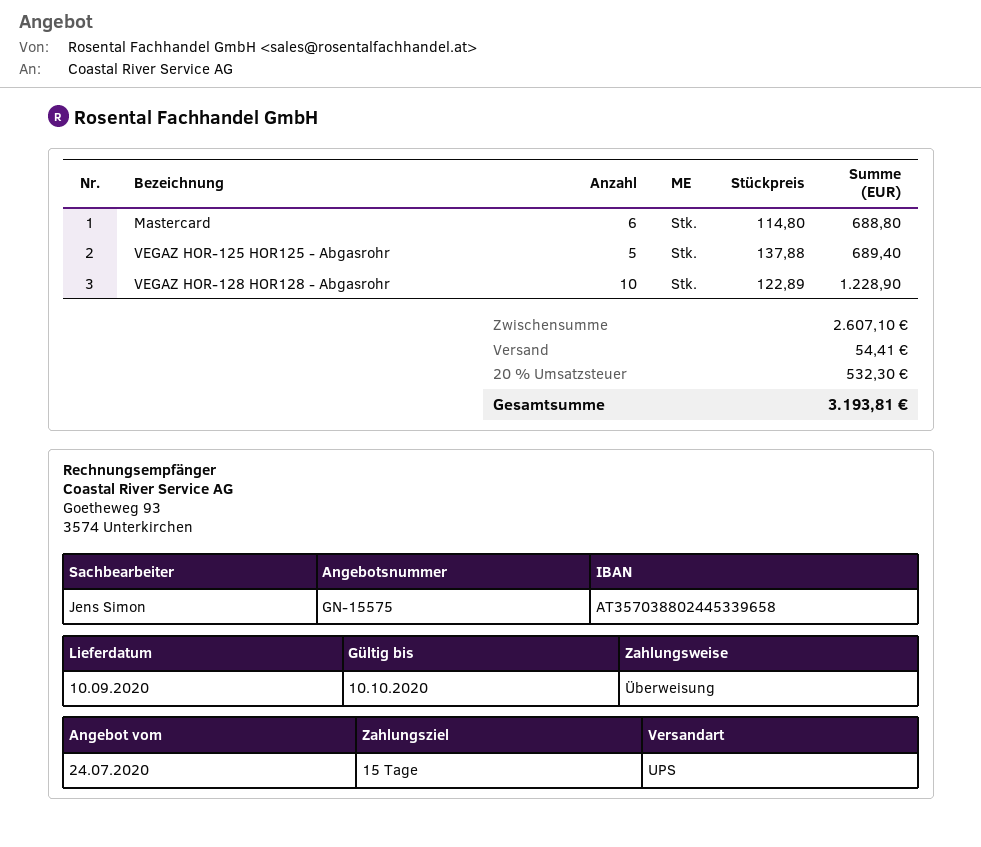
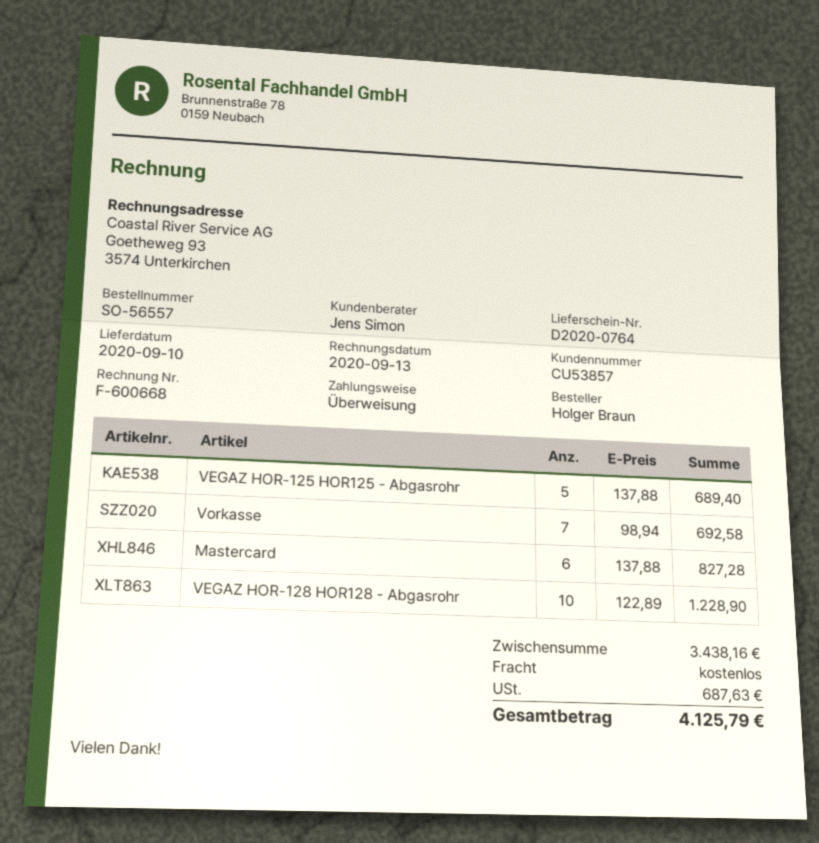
Mastercard: 6 x 114.80 = 688.80 -> 6 x 137.88 = 827.28
Vorkasse: none -> 7 x 98.94 = 692.58
subtotal: 2607.10 -> 3438.16
shipping: 54.41 -> 0.00
tax: 532.30 -> 687.63
total: 3193.81 -> 4125.79

